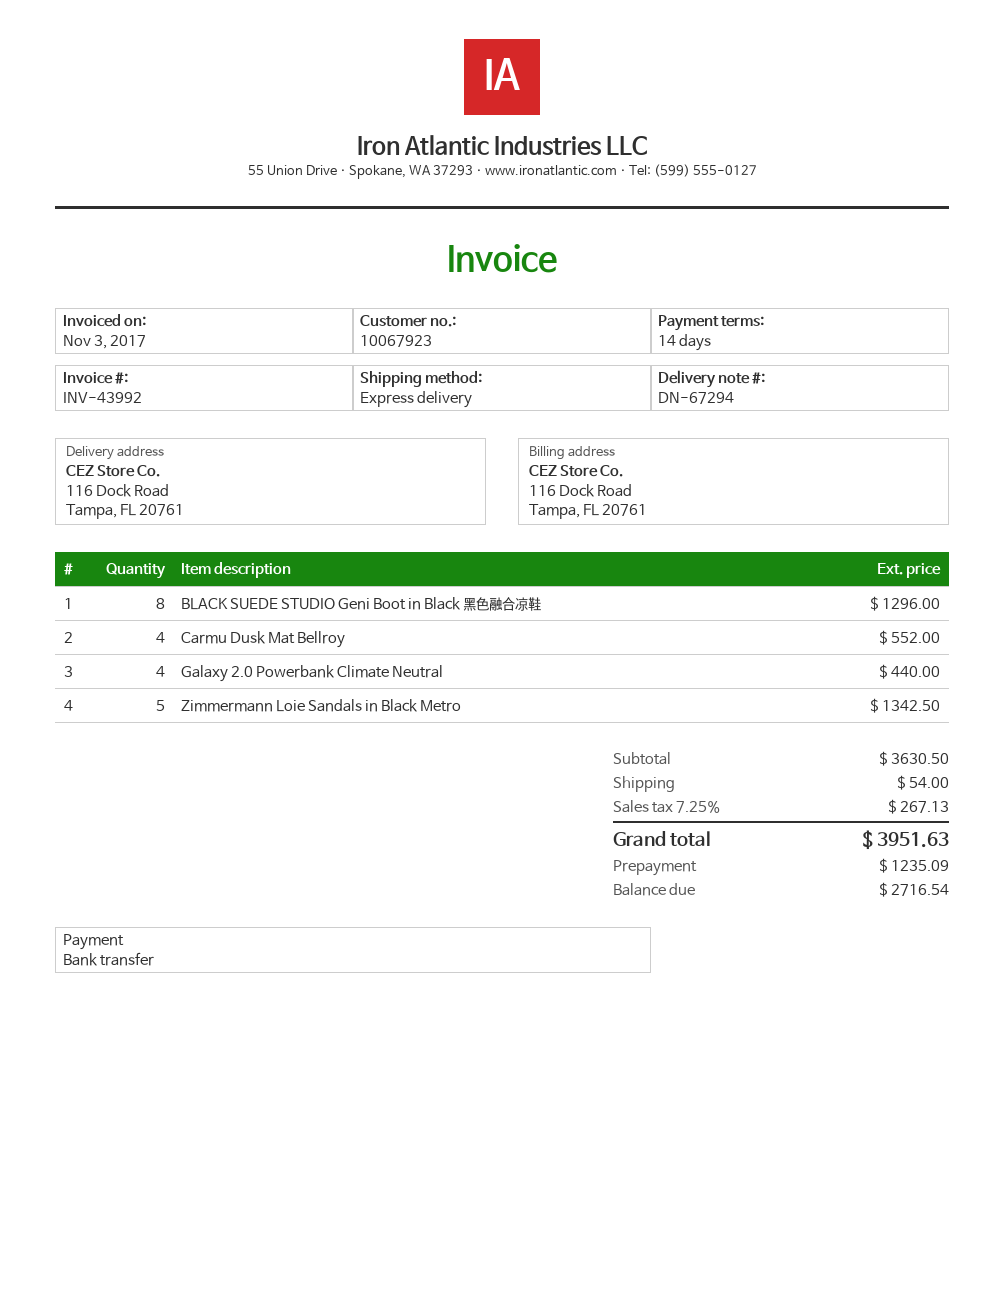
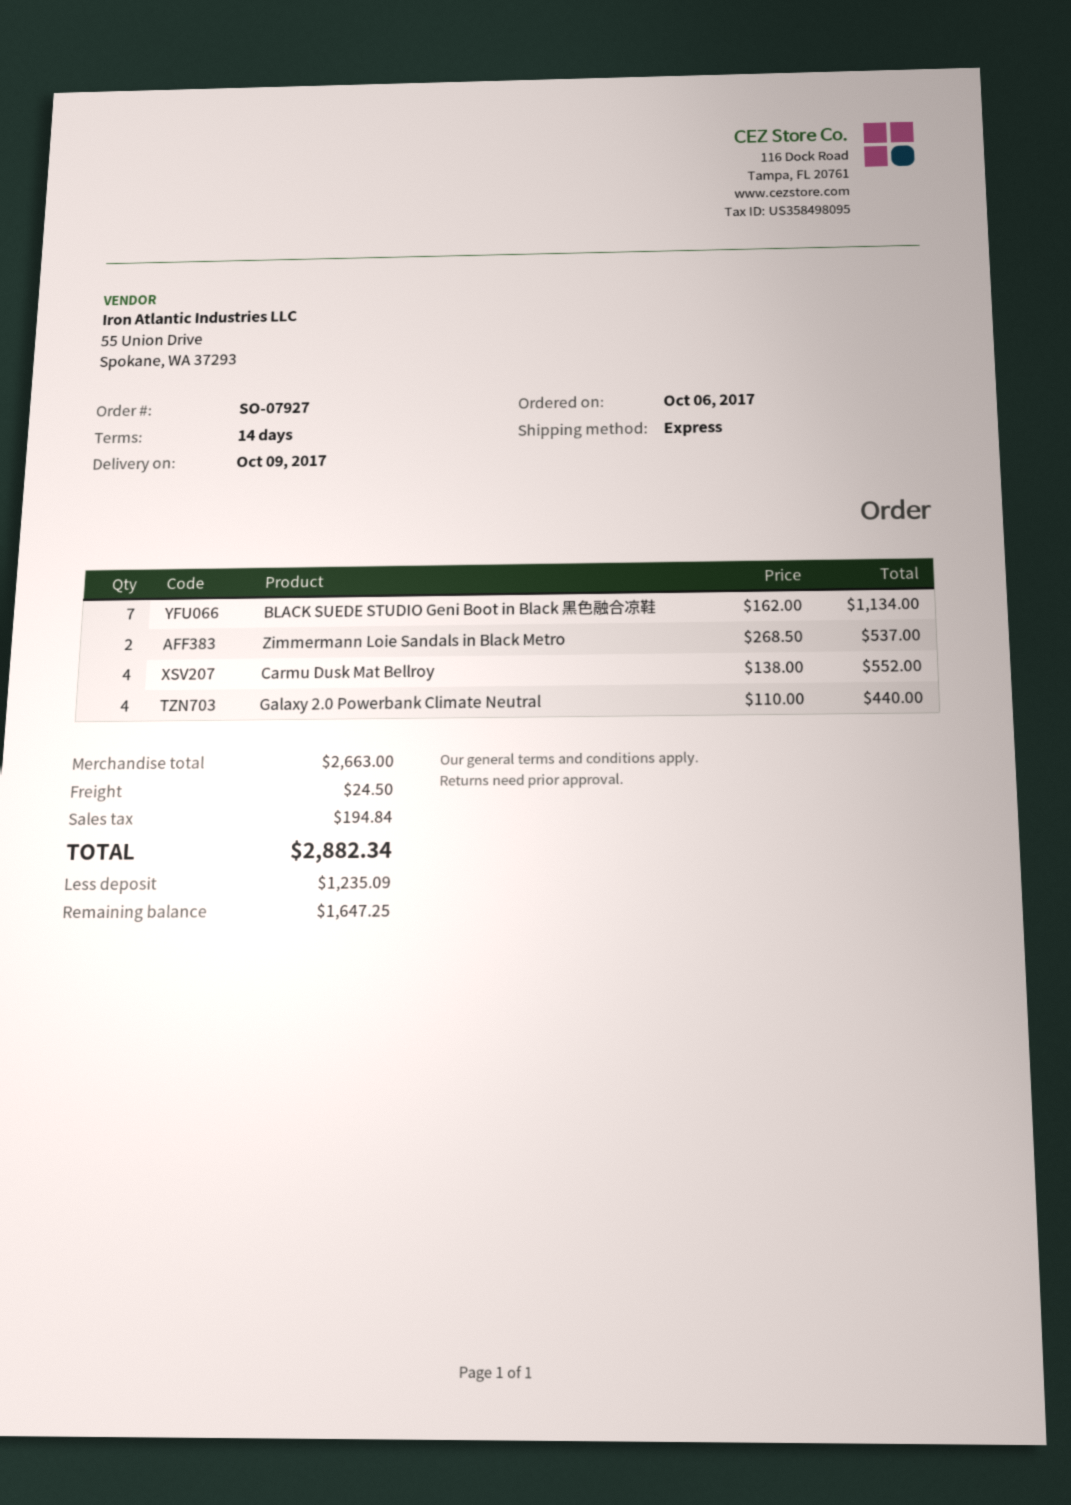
BLACK SUEDE STUDIO Geni Boot in Black 黑色融合凉鞋: 8 for 1296.00 -> 7 for 1134.00
Zimmermann Loie Sandals in Black Metro: 5 for 1342.50 -> 2 for 537.00
subtotal: 3630.50 -> 2663.00
shipping: 54.00 -> 24.50
tax: 267.13 -> 194.84
total: 3951.63 -> 2882.34
balance: 2716.54 -> 1647.25

